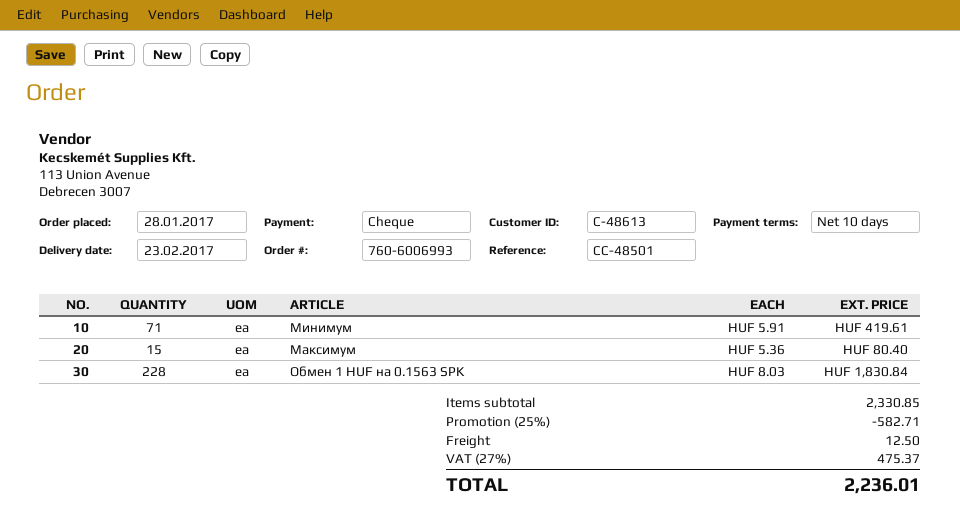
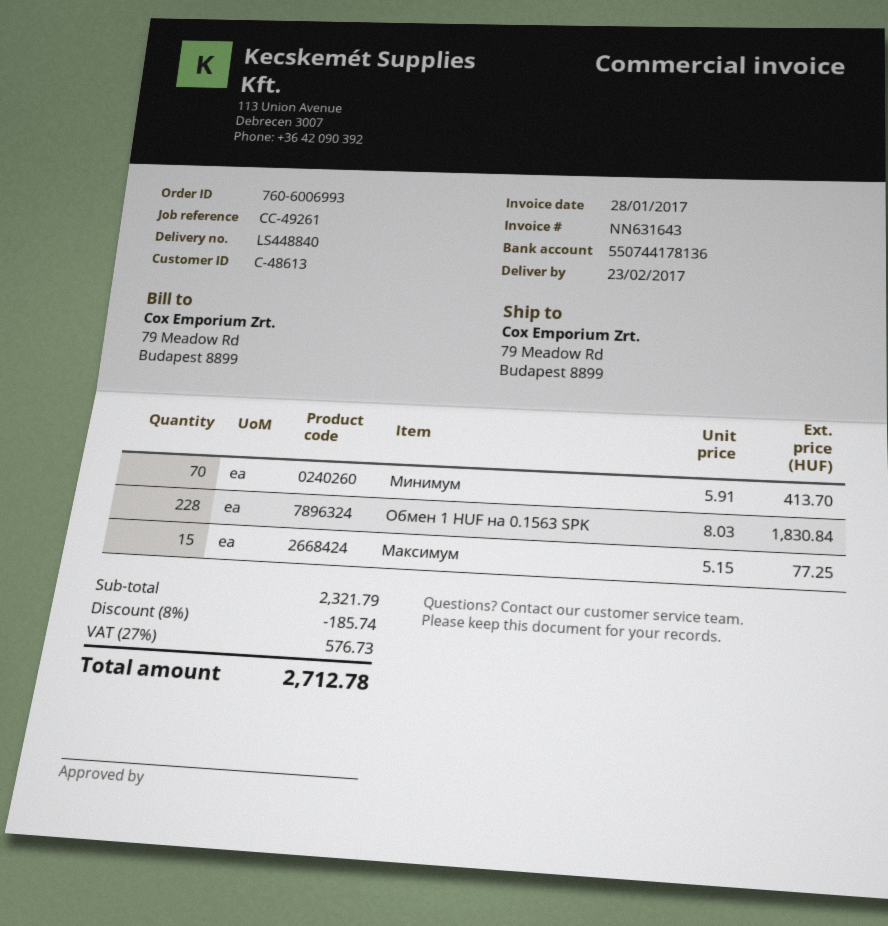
reference: CC-48501 -> CC-49261
Минимум: 71 x 5.91 = 419.61 -> 70 x 5.91 = 413.70
Максимум: 15 x 5.36 = 80.40 -> 15 x 5.15 = 77.25
subtotal: 2330.85 -> 2321.79
discount: 25% = 582.71 -> 8% = 185.74
shipping: 12.50 -> none
tax: 27% = 475.37 -> 27% = 576.73
total: 2236.01 -> 2712.78

